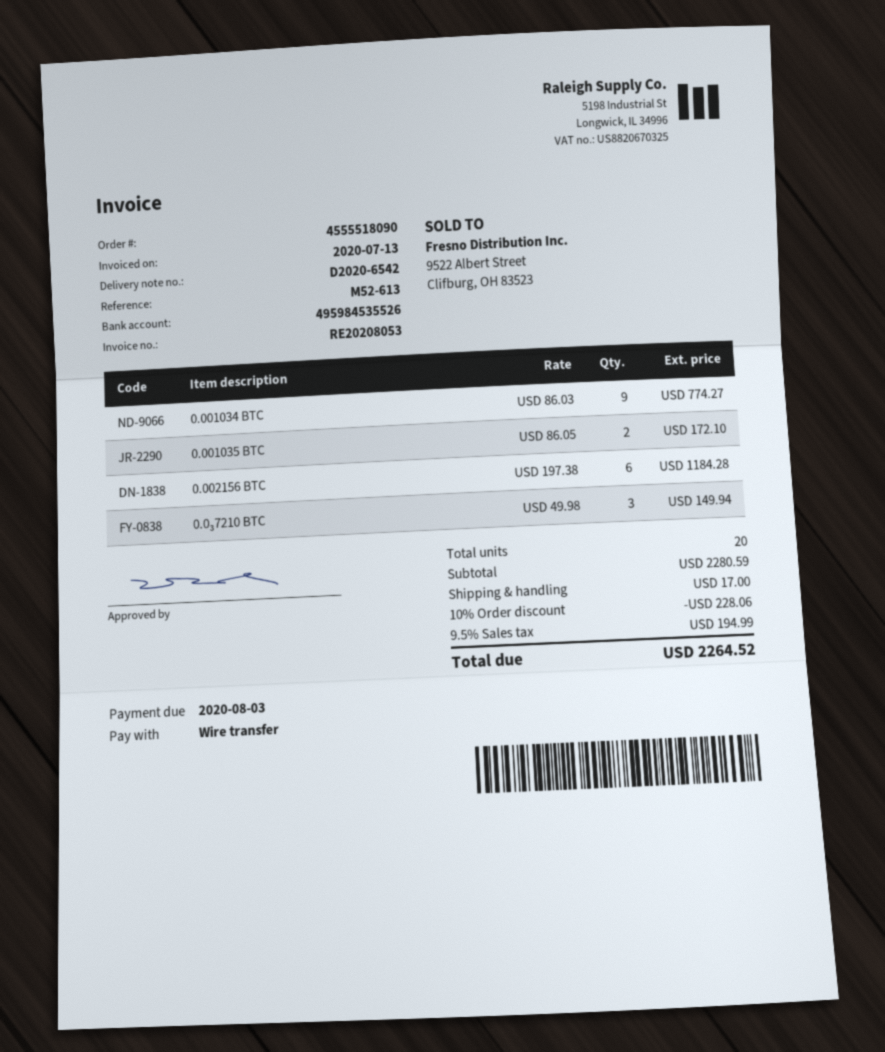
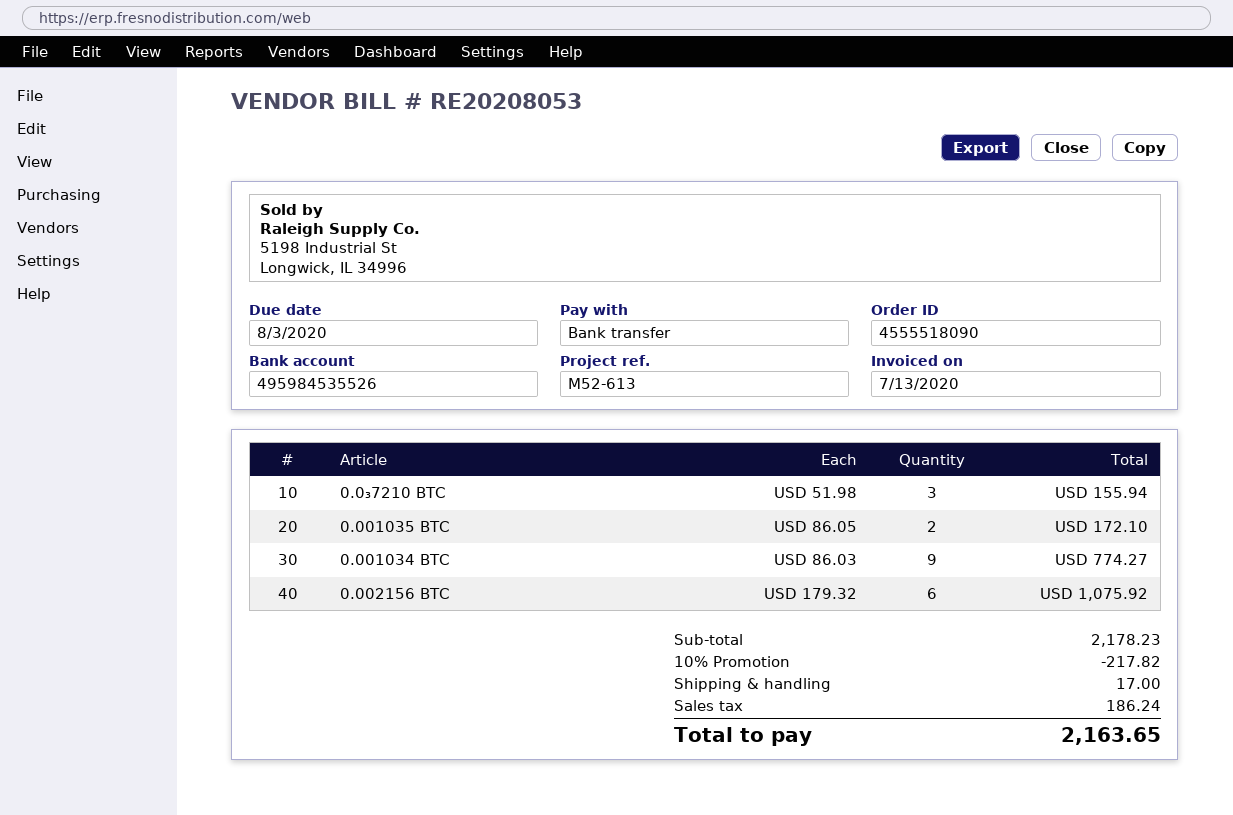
0.002156 BTC: 6 x 197.38 = 1184.28 -> 6 x 179.32 = 1075.92
0.0₃7210 BTC: 3 x 49.98 = 149.94 -> 3 x 51.98 = 155.94
subtotal: 2280.59 -> 2178.23
discount: 10% = 228.06 -> 10% = 217.82
tax: 194.99 -> 186.24
total: 2264.52 -> 2163.65

